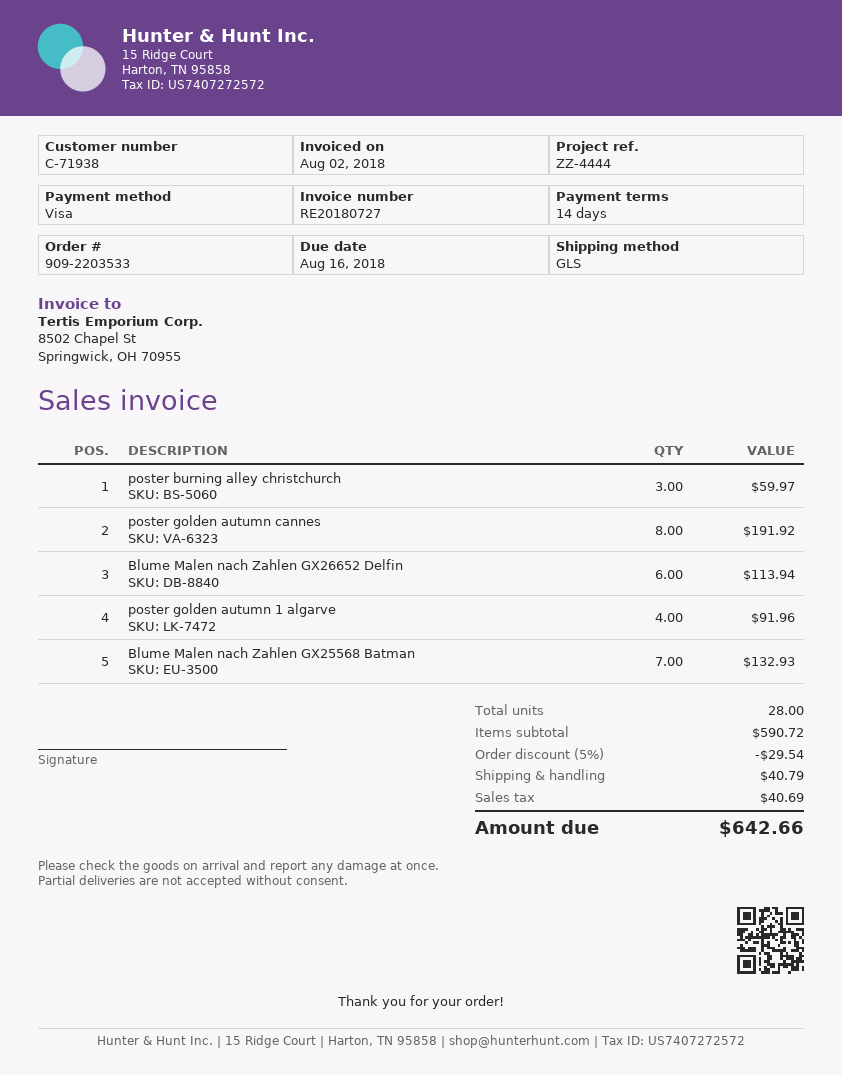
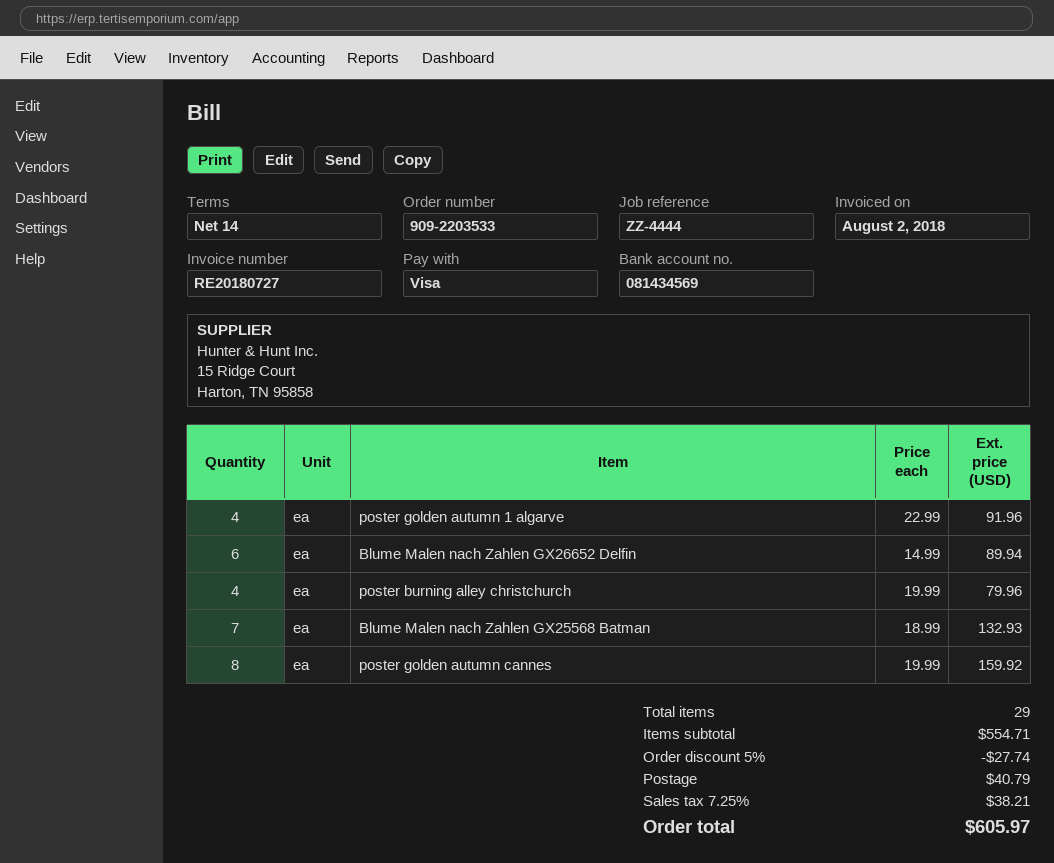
poster burning alley christchurch: 3 for 59.97 -> 4 for 79.96
poster golden autumn cannes: 8 for 191.92 -> 8 for 159.92
Blume Malen nach Zahlen GX26652 Delfin: 6 for 113.94 -> 6 for 89.94
total quantity: 28 -> 29
subtotal: 590.72 -> 554.71
discount: 5% = 29.54 -> 5% = 27.74
tax: 40.69 -> 38.21
total: 642.66 -> 605.97

